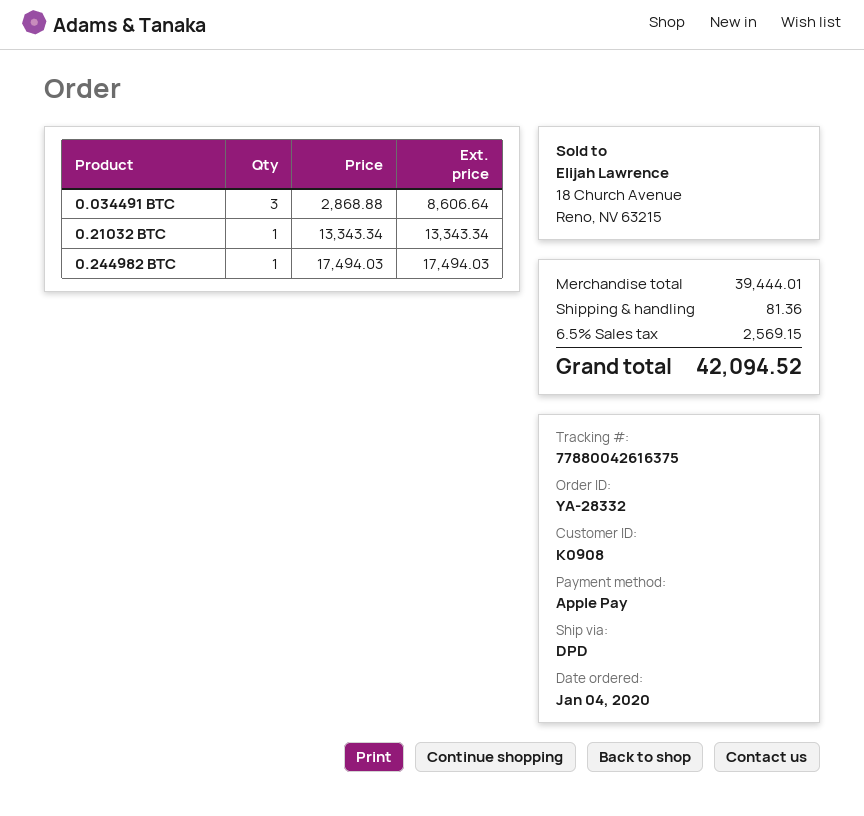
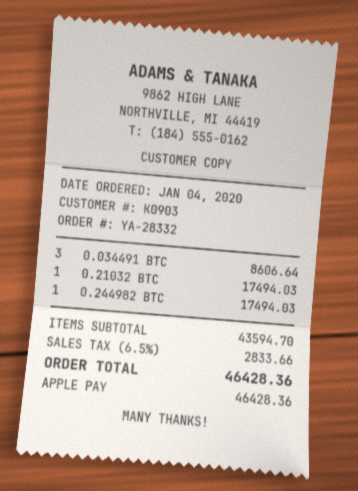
customer number: K0908 -> K0903
0.21032 BTC: 1 for 13343.34 -> 1 for 17494.03
subtotal: 39444.01 -> 43594.70
shipping: 81.36 -> none
tax: 6.5% = 2569.15 -> 6.5% = 2833.66
total: 42094.52 -> 46428.36

